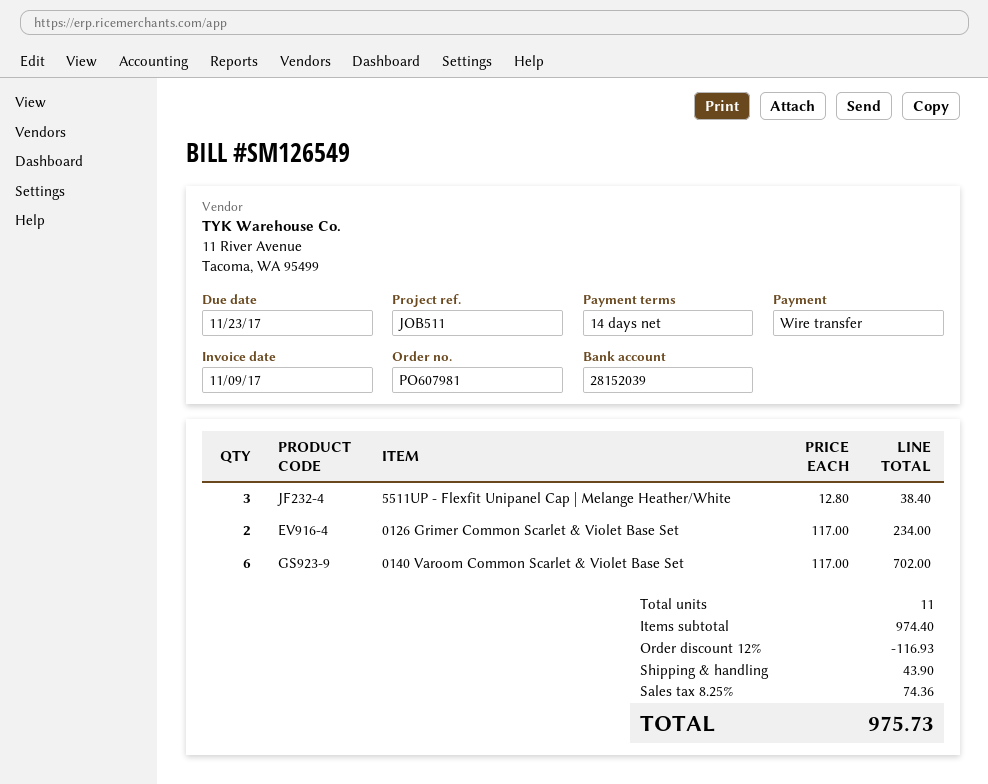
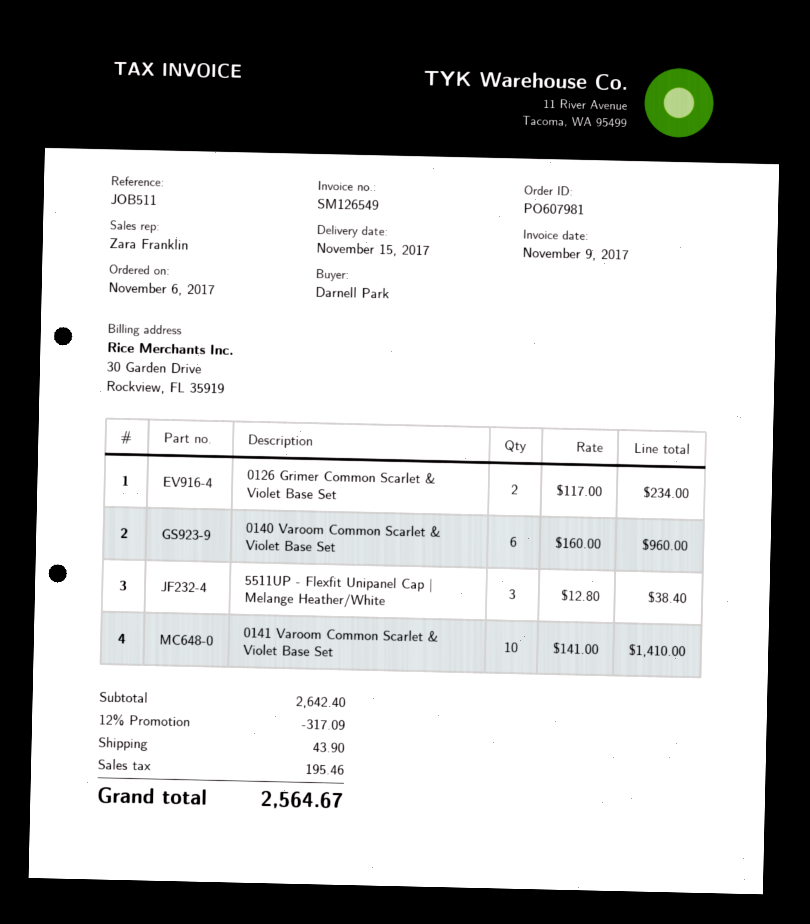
0140 Varoom Common Scarlet & Violet Base Set: 6 x 117.00 = 702.00 -> 6 x 160.00 = 960.00
0141 Varoom Common Scarlet & Violet Base Set: none -> 10 x 141.00 = 1410.00
subtotal: 974.40 -> 2642.40
discount: 12% = 116.93 -> 12% = 317.09
tax: 74.36 -> 195.46
total: 975.73 -> 2564.67

